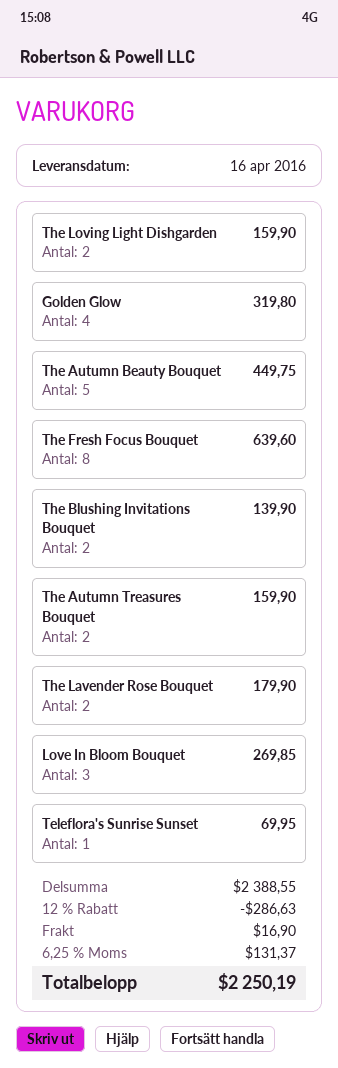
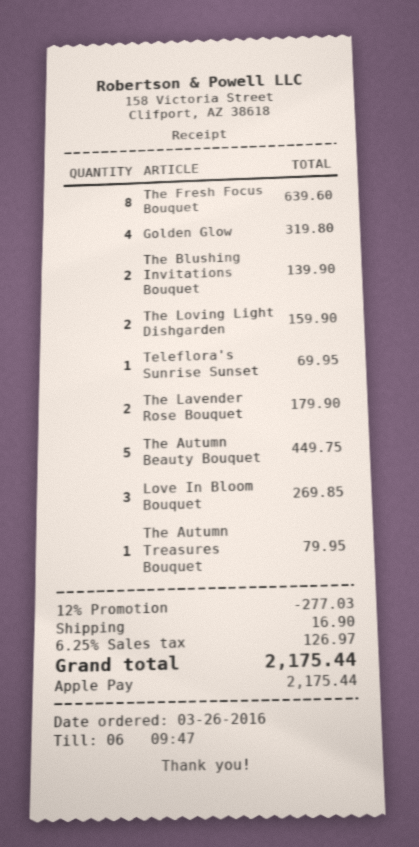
The Autumn Treasures Bouquet: 2 for 159.90 -> 1 for 79.95
discount: 12% = 286.63 -> 12% = 277.03
tax: 6.25% = 131.37 -> 6.25% = 126.97
total: 2250.19 -> 2175.44

